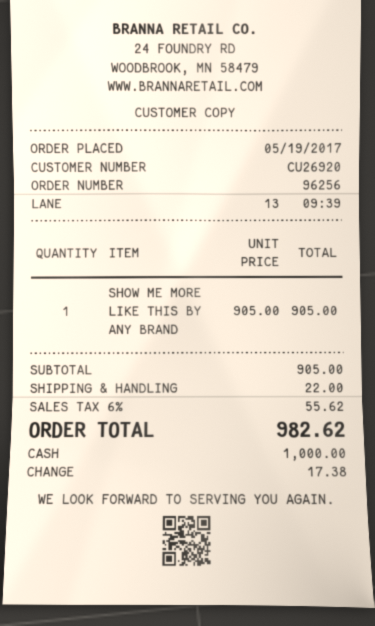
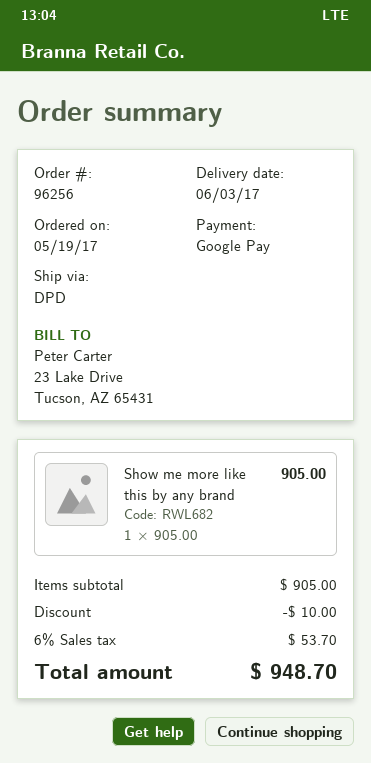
payment method: cash -> Google Pay
discount: none -> 10.00
shipping: 22.00 -> none
tax: 6% = 55.62 -> 6% = 53.70
total: 982.62 -> 948.70

